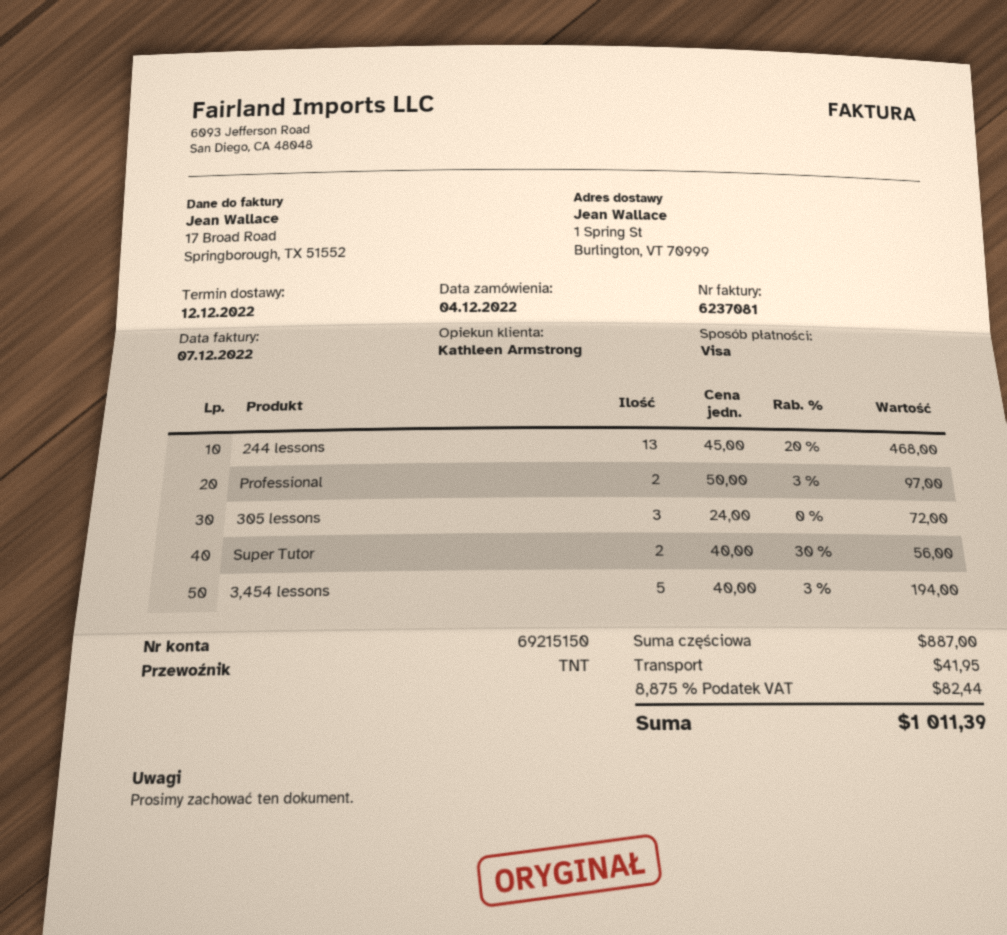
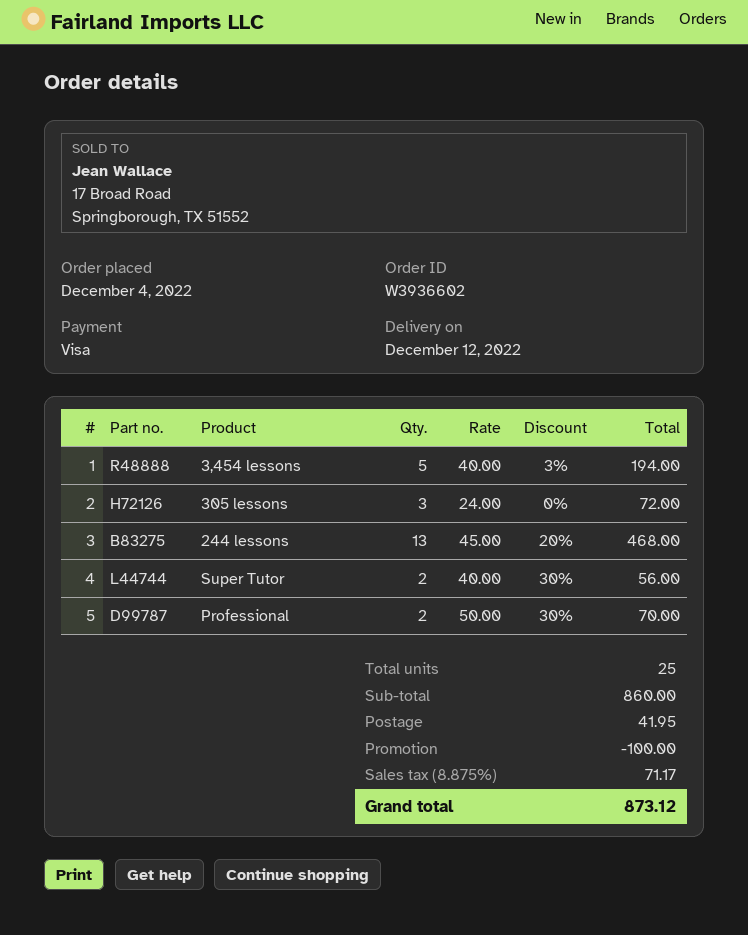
Professional: 2 x 50.00 - 3% = 97.00 -> 2 x 50.00 - 30% = 70.00
subtotal: 887.00 -> 860.00
discount: none -> 100.00
tax: 8.875% = 82.44 -> 8.875% = 71.17
total: 1011.39 -> 873.12

